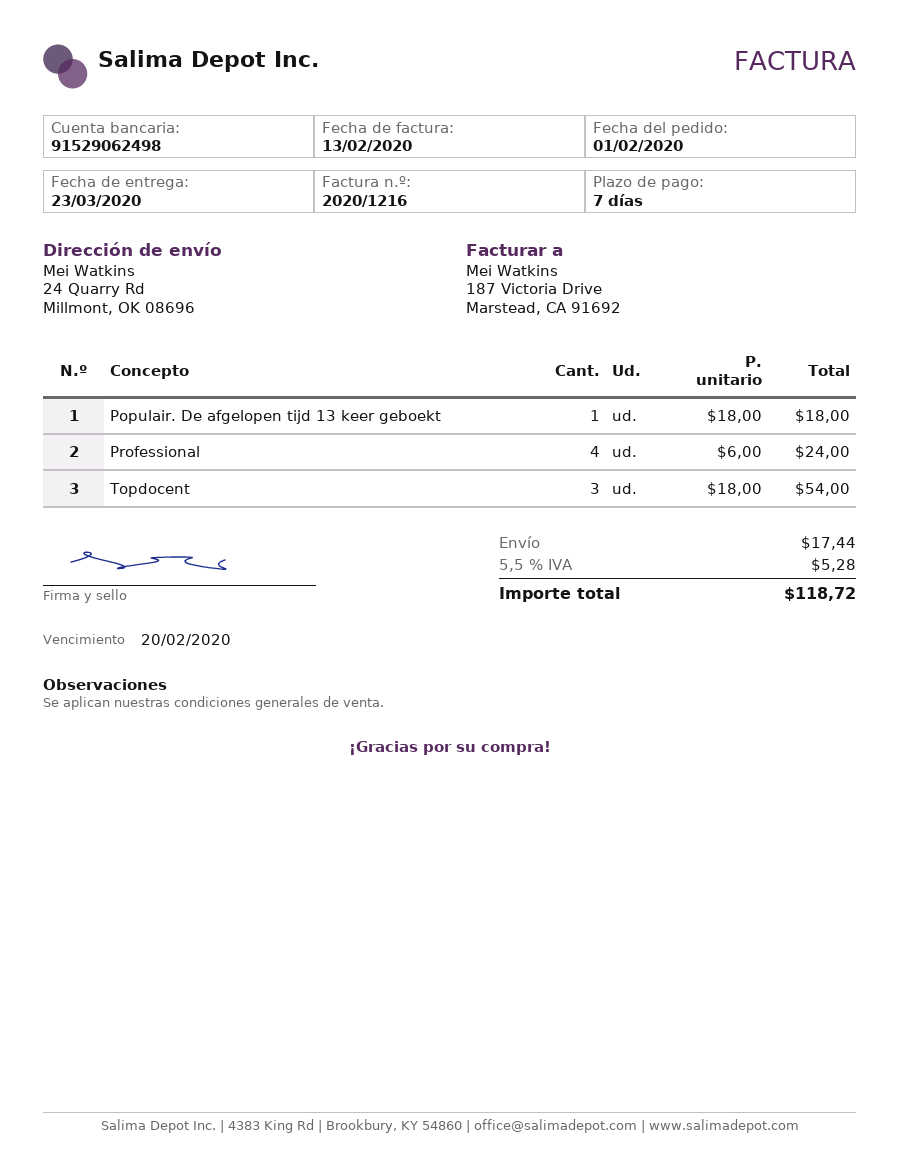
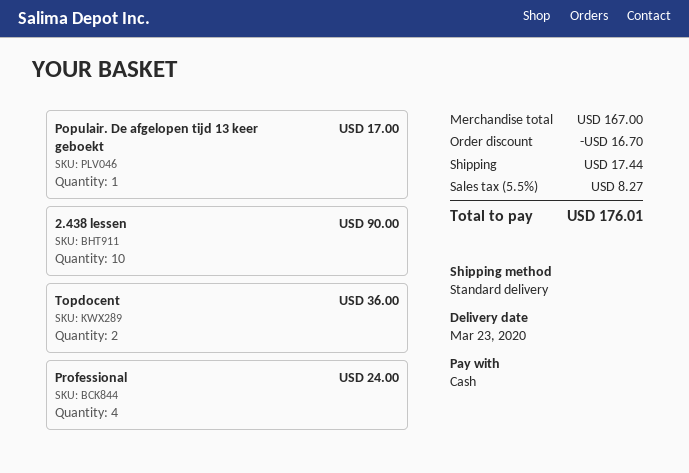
Populair. De afgelopen tijd 13 keer geboekt: 1 for 18.00 -> 1 for 17.00
Topdocent: 3 for 54.00 -> 2 for 36.00
2.438 lessen: none -> 10 for 90.00
discount: none -> 16.70
tax: 5.5% = 5.28 -> 5.5% = 8.27
total: 118.72 -> 176.01

